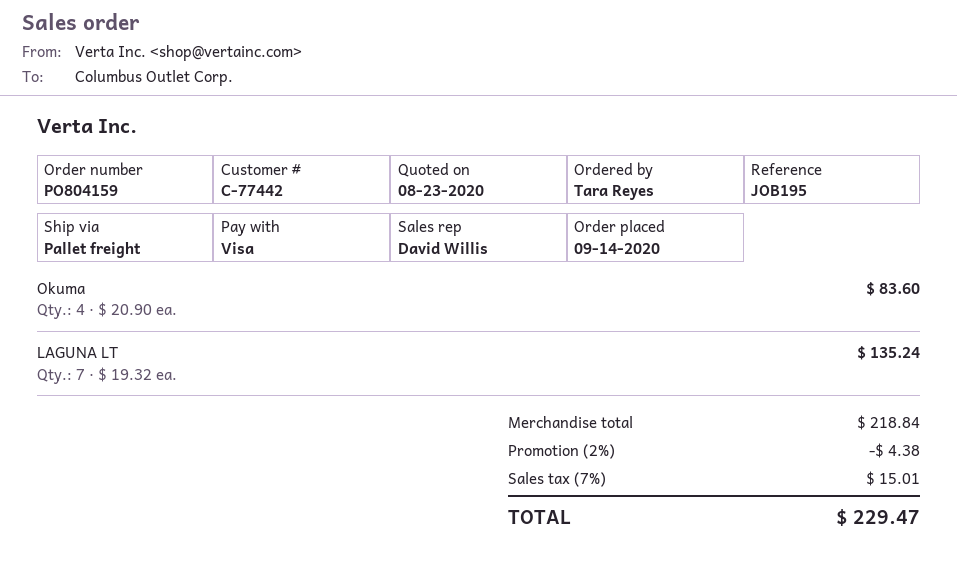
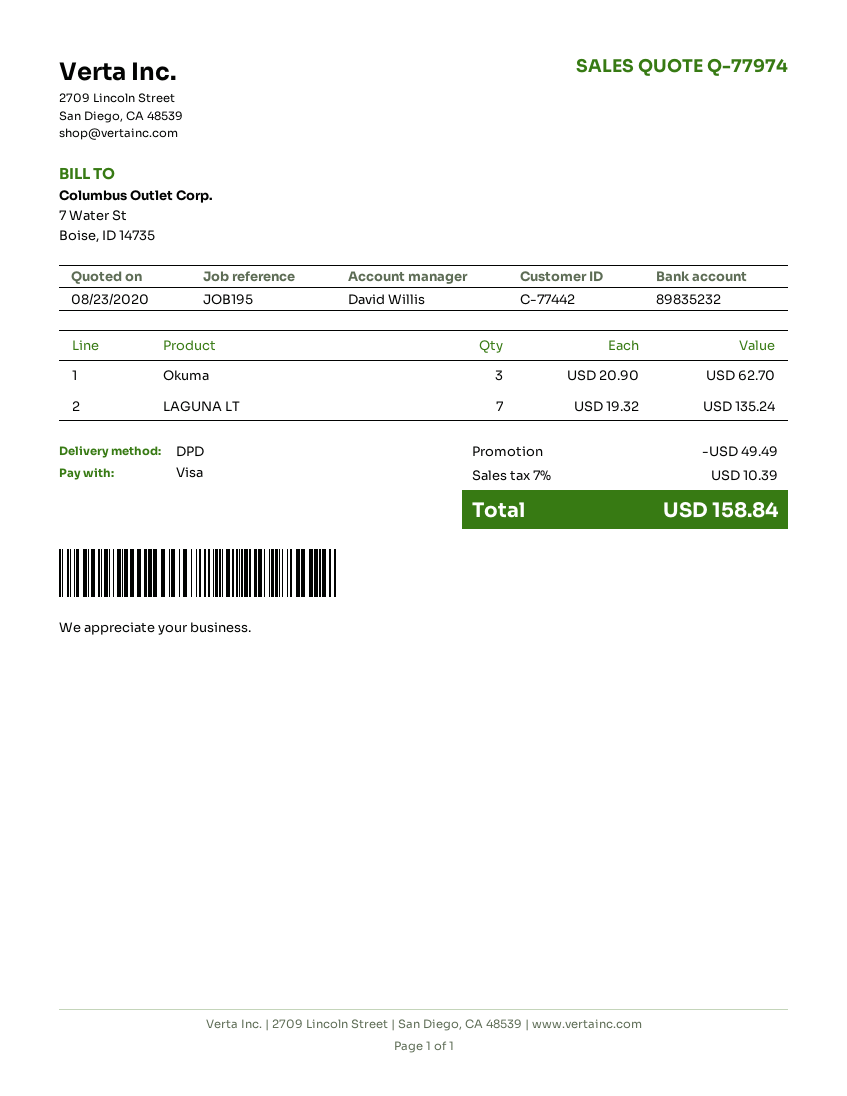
shipping method: pallet freight -> DPD
Okuma: 4 x 20.90 = 83.60 -> 3 x 20.90 = 62.70
discount: 4.38 -> 49.49
tax: 7% = 15.01 -> 7% = 10.39
total: 229.47 -> 158.84

